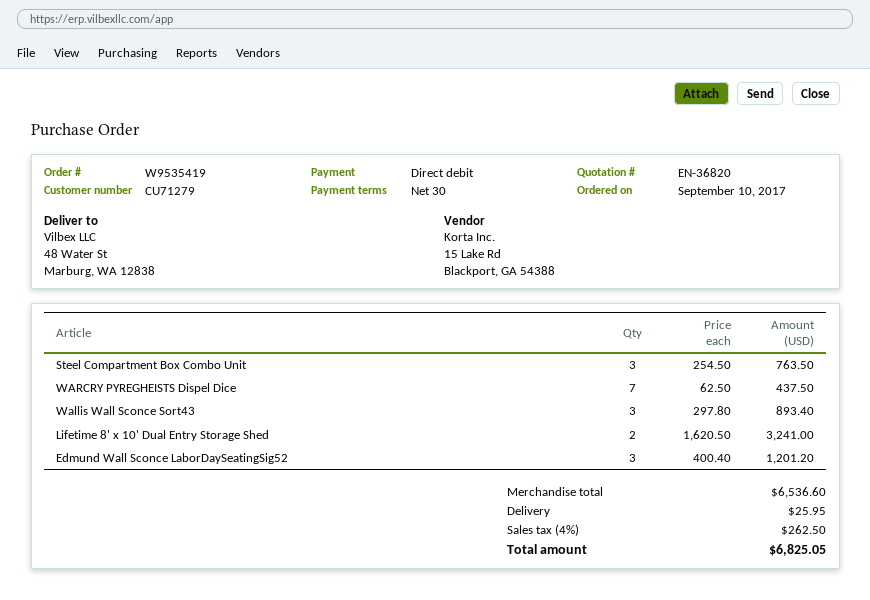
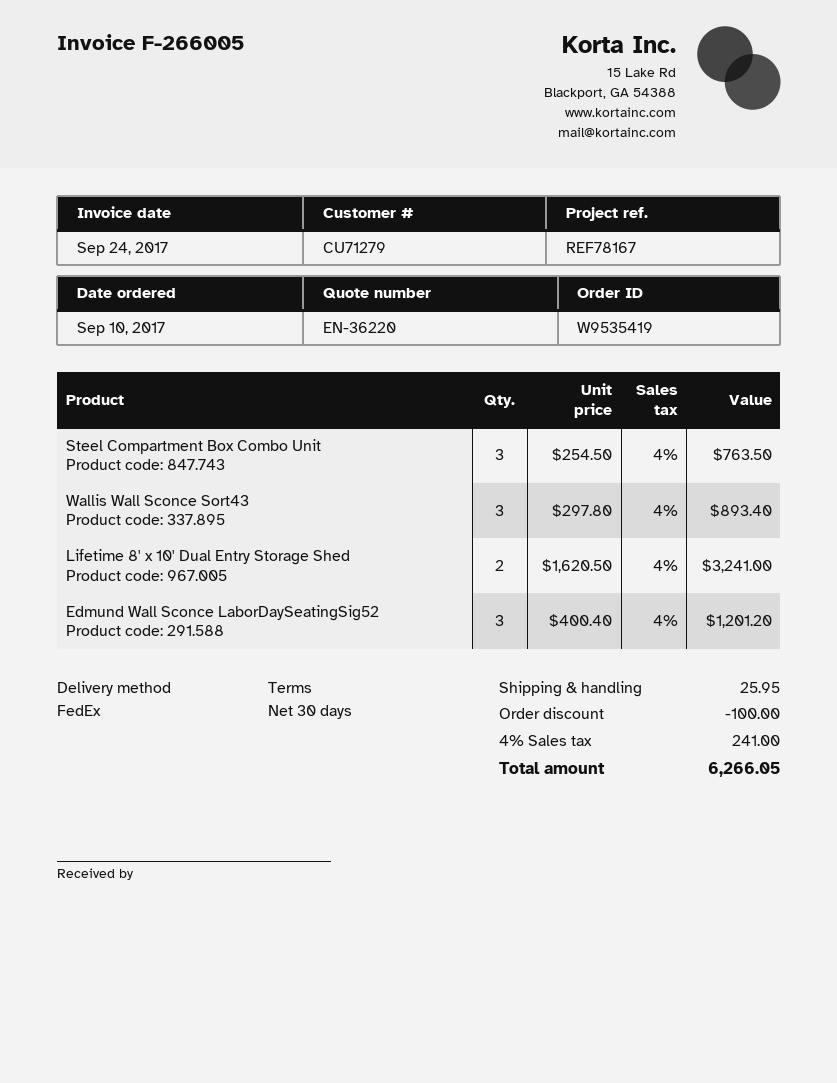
quote number: EN-36820 -> EN-36220
WARCRY PYREGHEISTS Dispel Dice: 7 x 62.50 = 437.50 -> none
discount: none -> 100.00
tax: 4% = 262.50 -> 4% = 241.00
total: 6825.05 -> 6266.05

